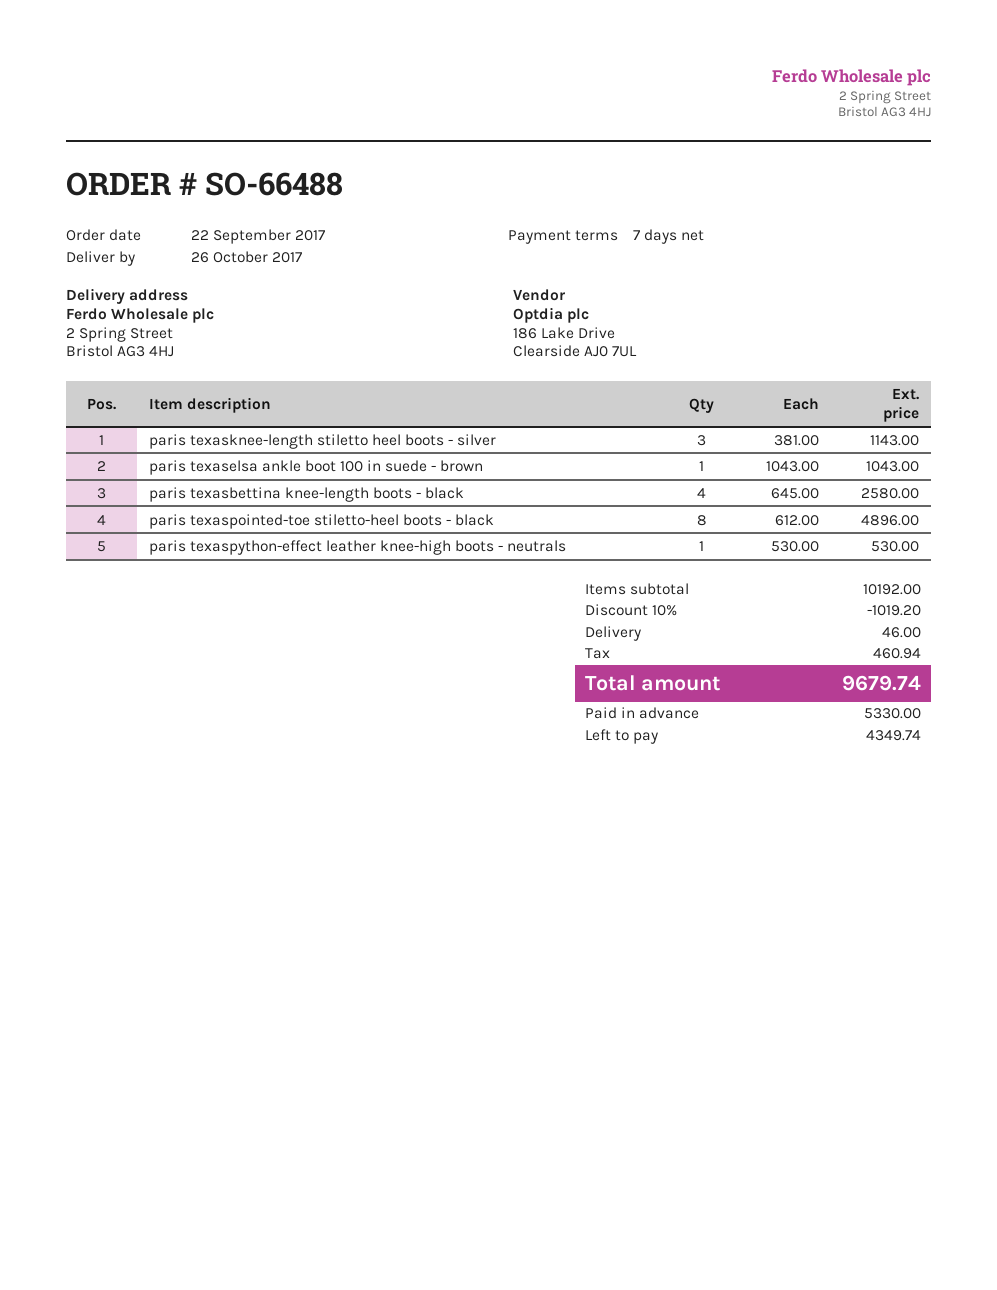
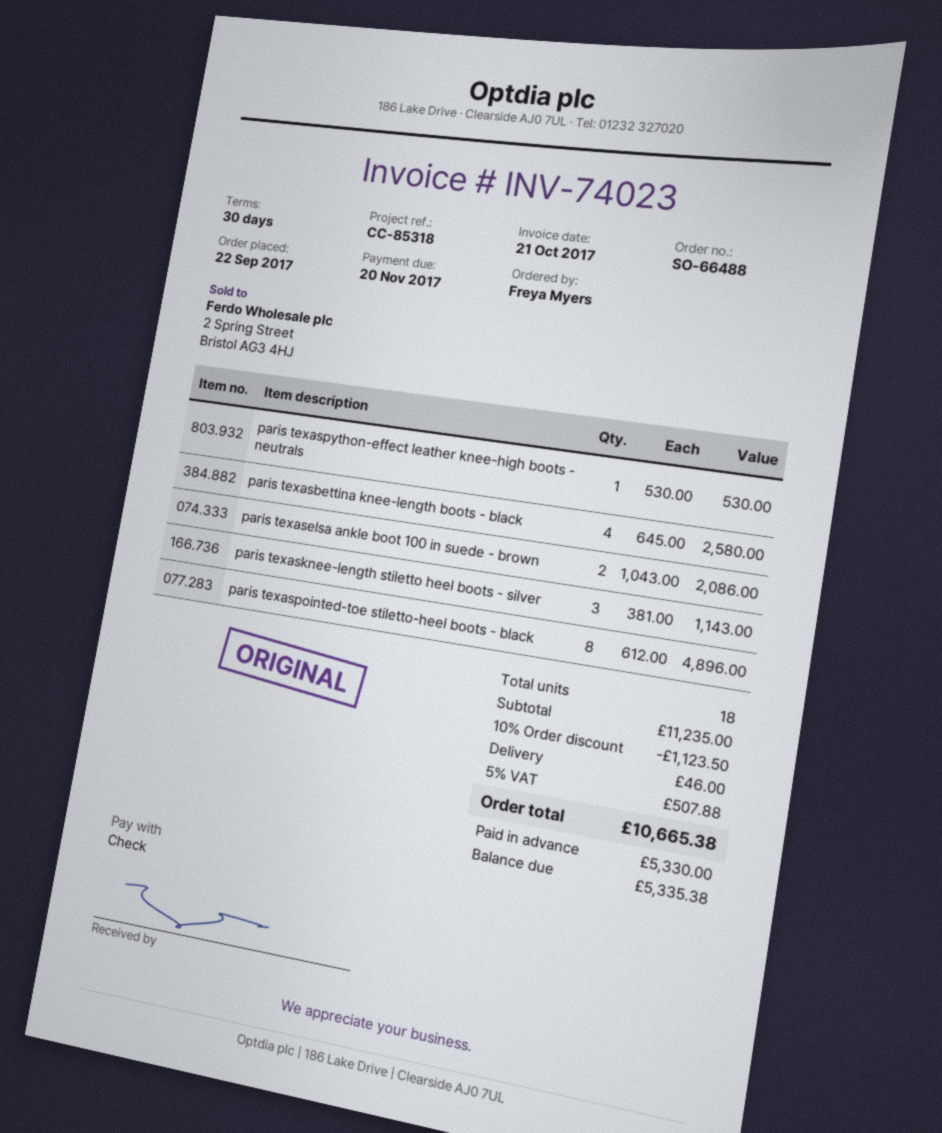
payment terms: 7 days -> 30 days
paris texaselsa ankle boot 100 in suede - brown: 1 x 1043.00 = 1043.00 -> 2 x 1043.00 = 2086.00
subtotal: 10192.00 -> 11235.00
discount: 10% = 1019.20 -> 10% = 1123.50
tax: 460.94 -> 507.88
total: 9679.74 -> 10665.38
balance: 4349.74 -> 5335.38

